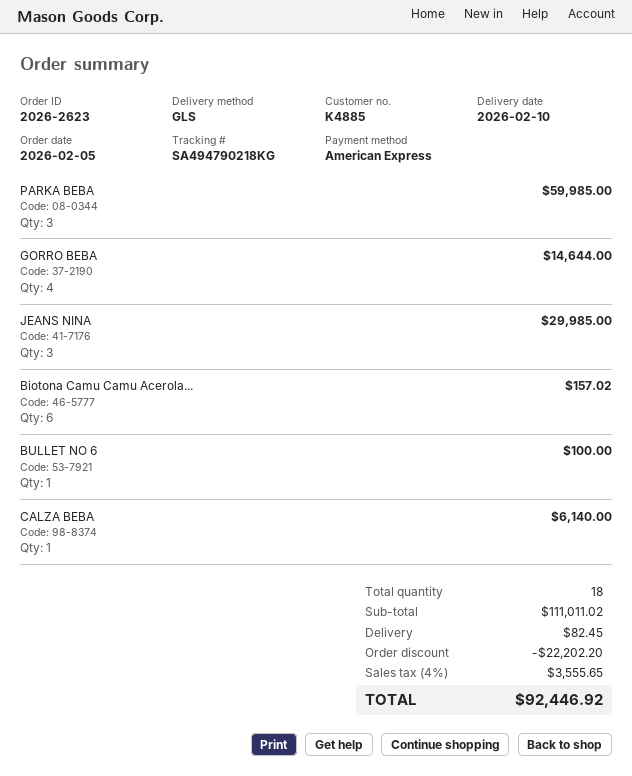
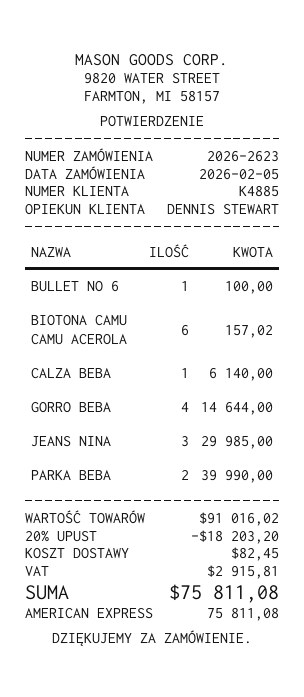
PARKA BEBA: 3 for 59985.00 -> 2 for 39990.00
subtotal: 111011.02 -> 91016.02
discount: 22202.20 -> 18203.20
tax: 3555.65 -> 2915.81
total: 92446.92 -> 75811.08

